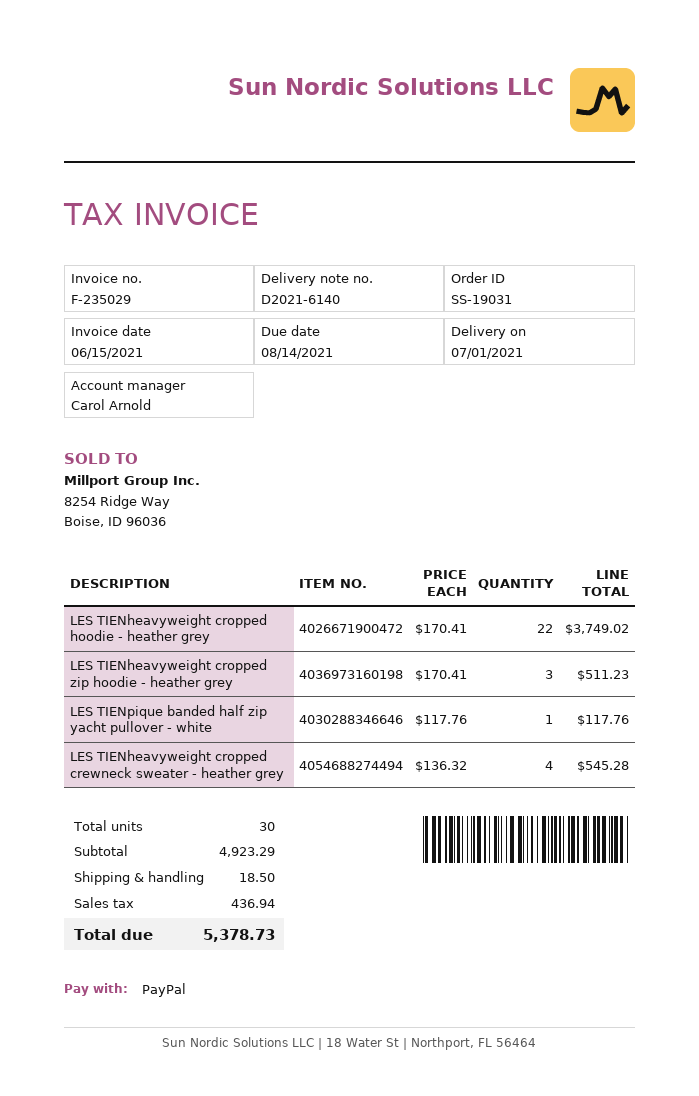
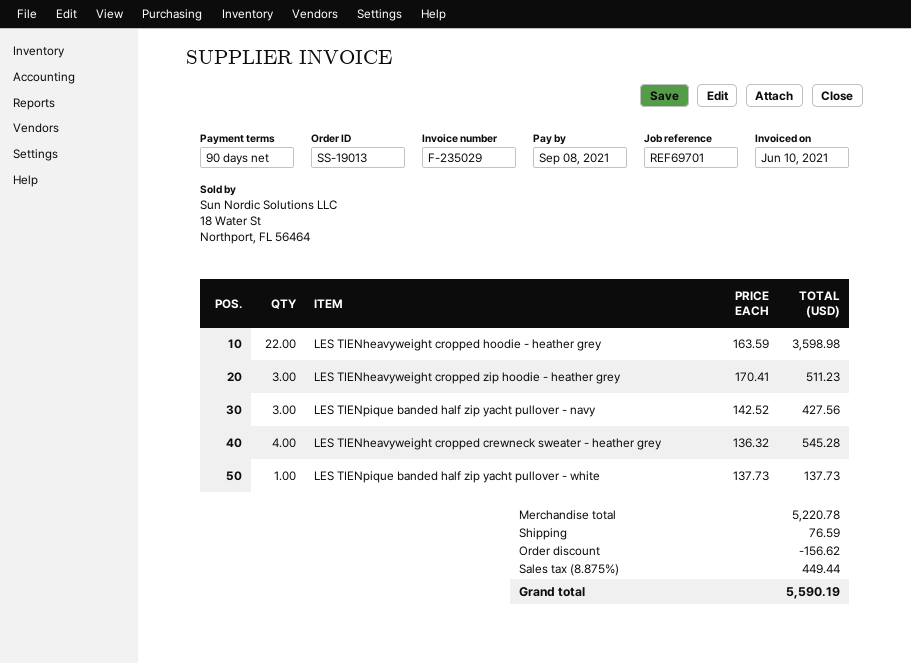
order number: SS-19031 -> SS-19013
invoice date: 2021-06-15 -> 2021-06-10
due date: 2021-08-14 -> 2021-09-08
LES TIENheavyweight cropped hoodie - heather grey: 22 x 170.41 = 3749.02 -> 22 x 163.59 = 3598.98
LES TIENpique banded half zip yacht pullover - white: 1 x 117.76 = 117.76 -> 1 x 137.73 = 137.73
LES TIENpique banded half zip yacht pullover - navy: none -> 3 x 142.52 = 427.56
subtotal: 4923.29 -> 5220.78
discount: none -> 156.62
shipping: 18.50 -> 76.59
tax: 436.94 -> 449.44
total: 5378.73 -> 5590.19

